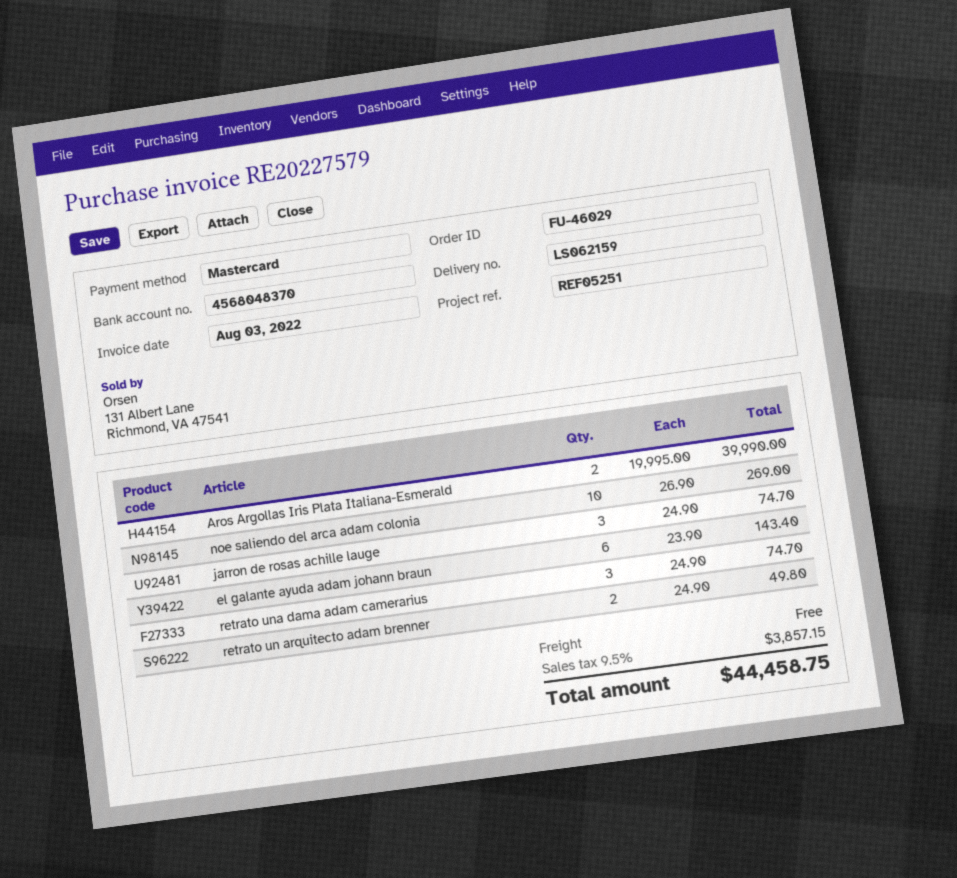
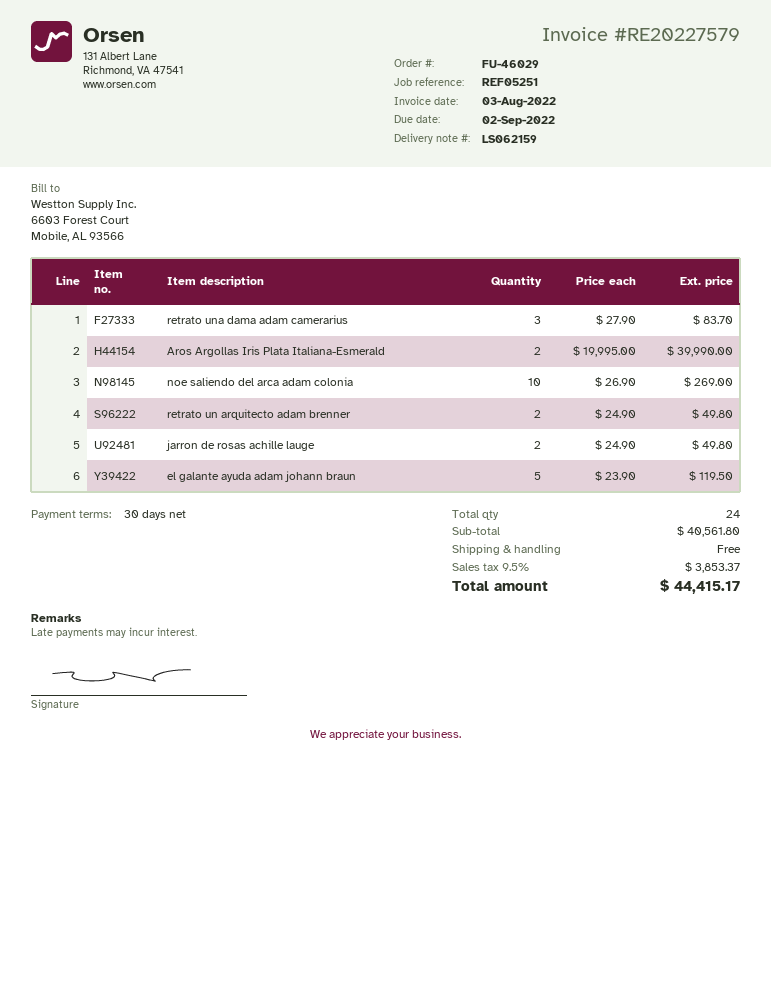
jarron de rosas achille lauge: 3 x 24.90 = 74.70 -> 2 x 24.90 = 49.80
el galante ayuda adam johann braun: 6 x 23.90 = 143.40 -> 5 x 23.90 = 119.50
retrato una dama adam camerarius: 3 x 24.90 = 74.70 -> 3 x 27.90 = 83.70
tax: 9.5% = 3857.15 -> 9.5% = 3853.37
total: 44458.75 -> 44415.17

